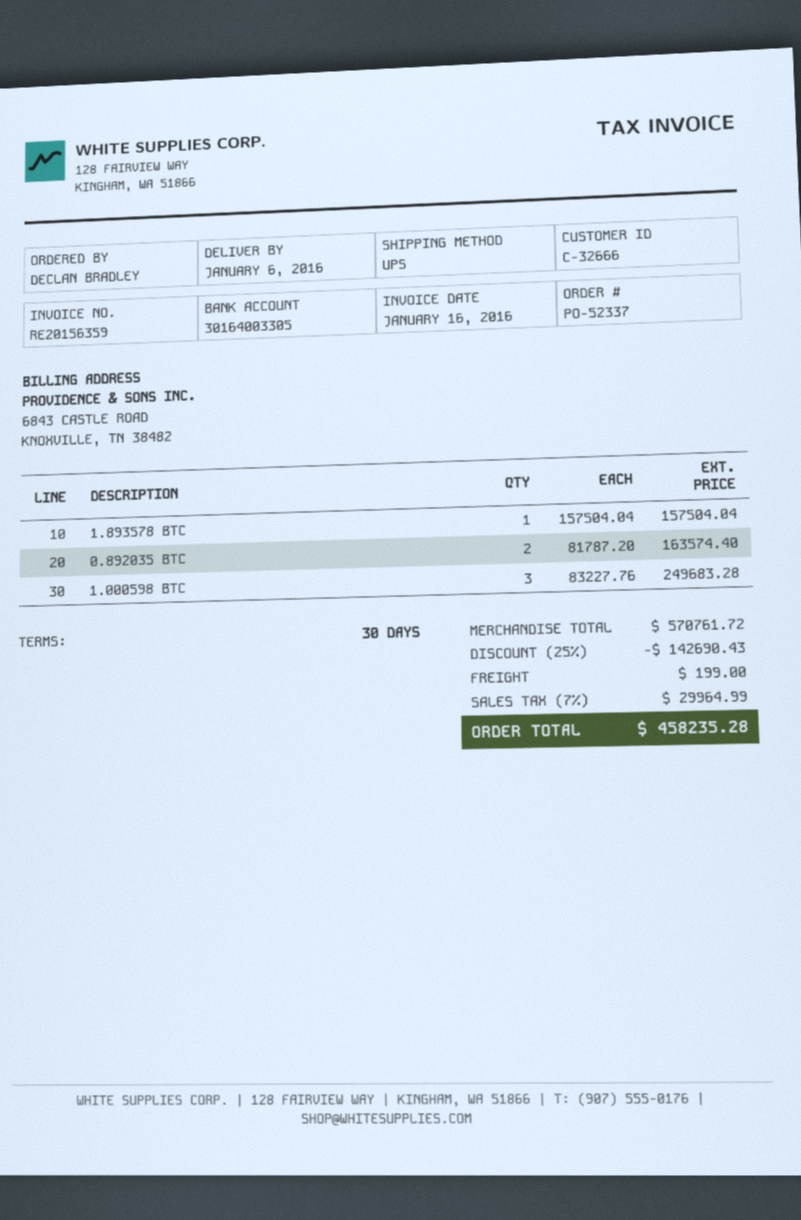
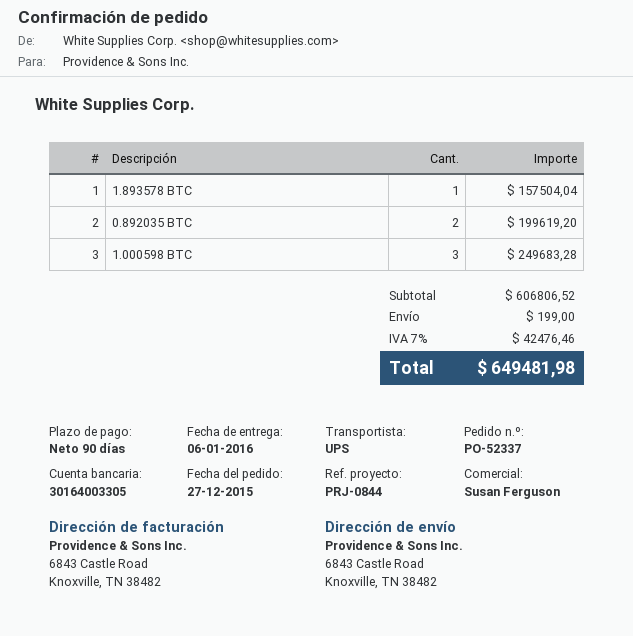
payment terms: 30 days -> 90 days
0.892035 BTC: 2 for 163574.40 -> 2 for 199619.20
subtotal: 570761.72 -> 606806.52
discount: 25% = 142690.43 -> none
tax: 7% = 29964.99 -> 7% = 42476.46
total: 458235.28 -> 649481.98

